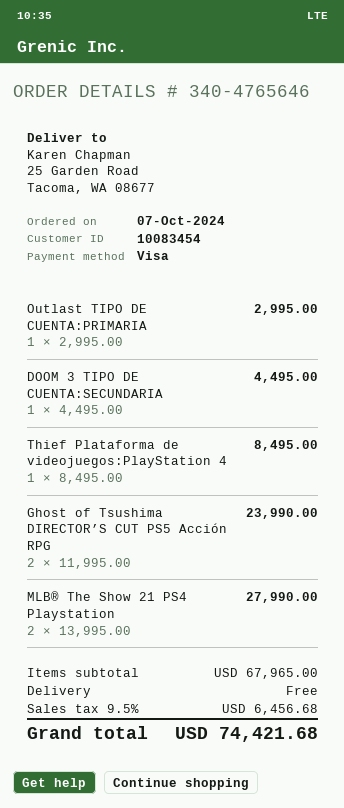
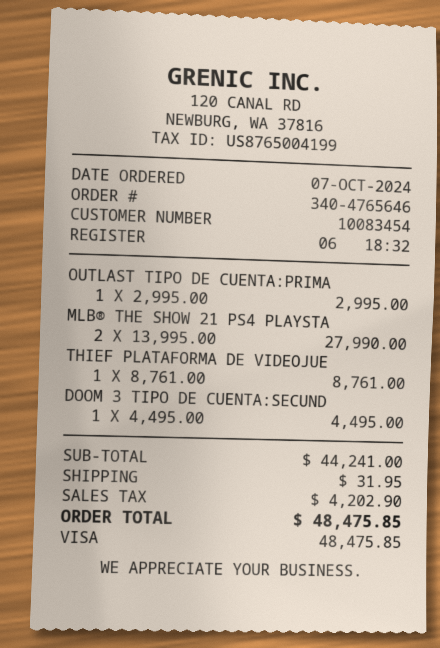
Thief Plataforma de videojuegos:PlayStation 4: 1 x 8495.00 = 8495.00 -> 1 x 8761.00 = 8761.00
Ghost of Tsushima DIRECTOR’S CUT PS5 Acción RPG: 2 x 11995.00 = 23990.00 -> none
subtotal: 67965.00 -> 44241.00
shipping: 0.00 -> 31.95
tax: 6456.68 -> 4202.90
total: 74421.68 -> 48475.85

